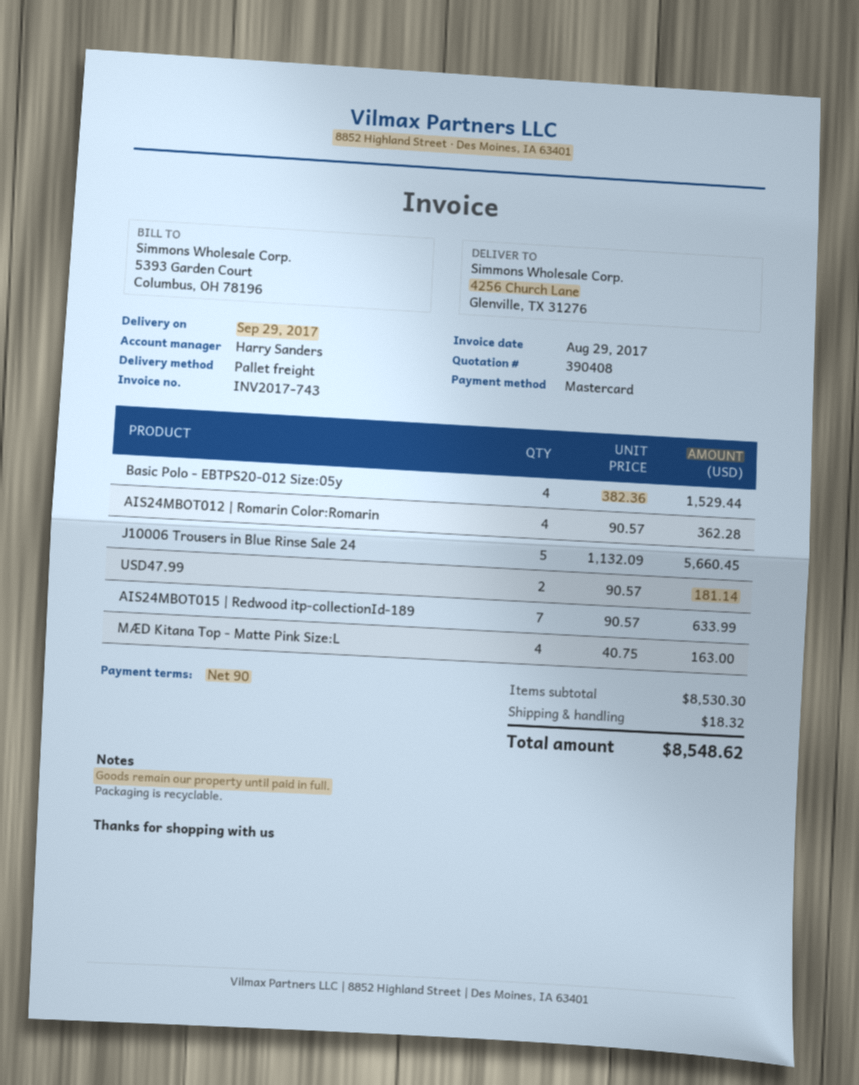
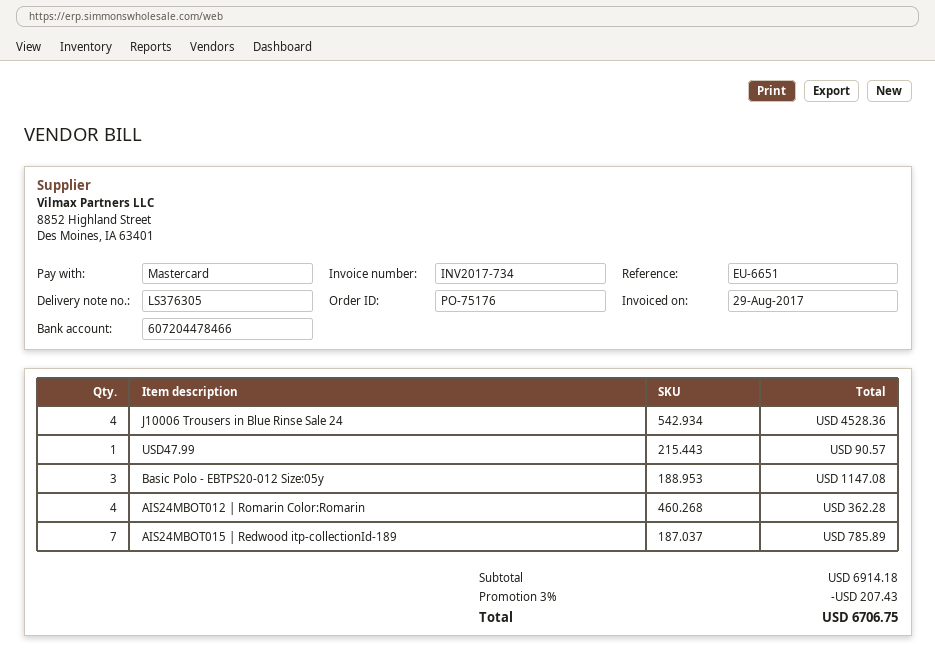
invoice number: INV2017-743 -> INV2017-734
Basic Polo - EBTPS20-012 Size:05y: 4 for 1529.44 -> 3 for 1147.08
J10006 Trousers in Blue Rinse Sale 24: 5 for 5660.45 -> 4 for 4528.36
USD47.99: 2 for 181.14 -> 1 for 90.57
AIS24MBOT015 | Redwood itp-collectionId-189: 7 for 633.99 -> 7 for 785.89
MÆD Kitana Top - Matte Pink Size:L: 4 for 163.00 -> none
subtotal: 8530.30 -> 6914.18
discount: none -> 3% = 207.43
shipping: 18.32 -> none
total: 8548.62 -> 6706.75

